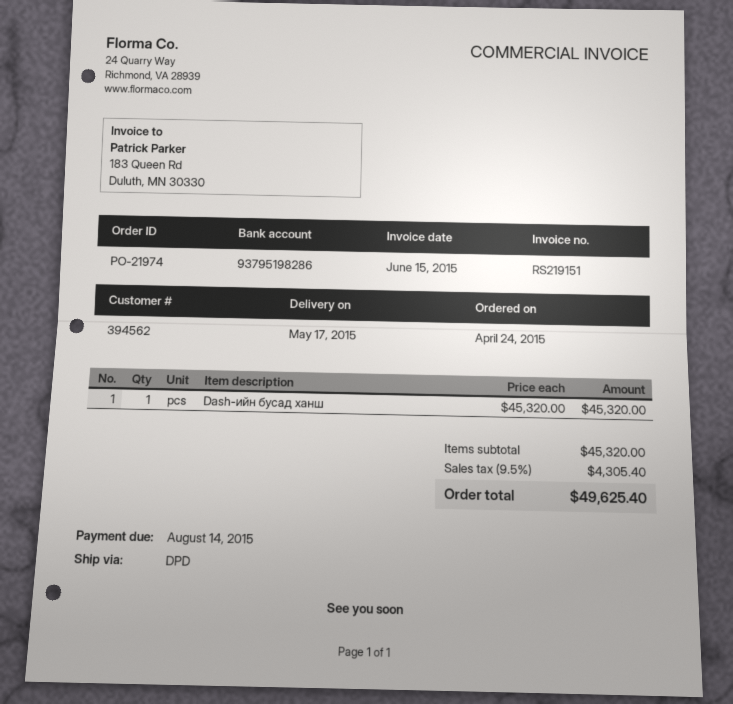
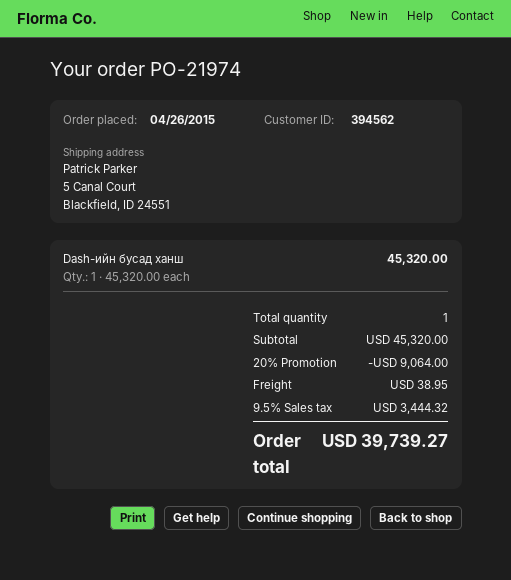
order date: 2015-04-24 -> 2015-04-26
discount: none -> 20% = 9064.00
shipping: none -> 38.95
tax: 9.5% = 4305.40 -> 9.5% = 3444.32
total: 49625.40 -> 39739.27

